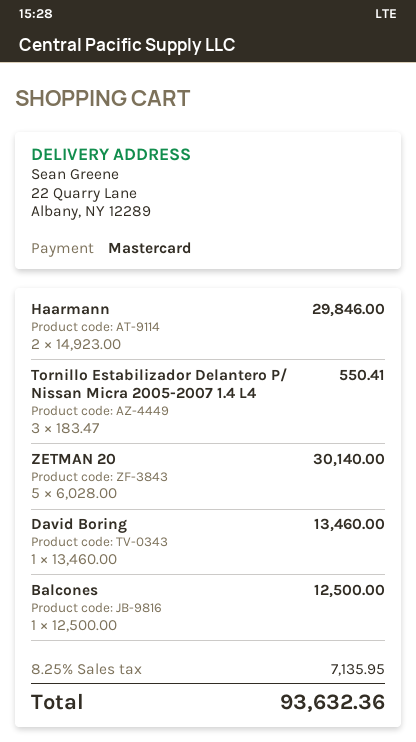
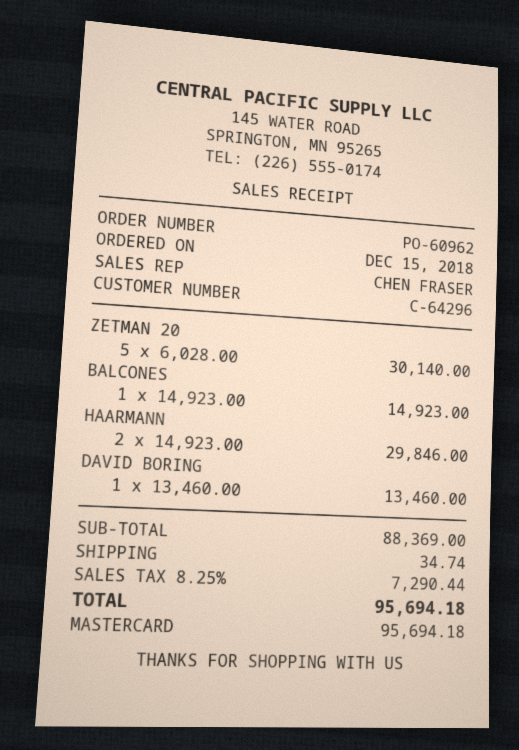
Tornillo Estabilizador Delantero P/ Nissan Micra 2005-2007 1.4 L4: 3 x 183.47 = 550.41 -> none
Balcones: 1 x 12500.00 = 12500.00 -> 1 x 14923.00 = 14923.00
shipping: none -> 34.74
tax: 8.25% = 7135.95 -> 8.25% = 7290.44
total: 93632.36 -> 95694.18

